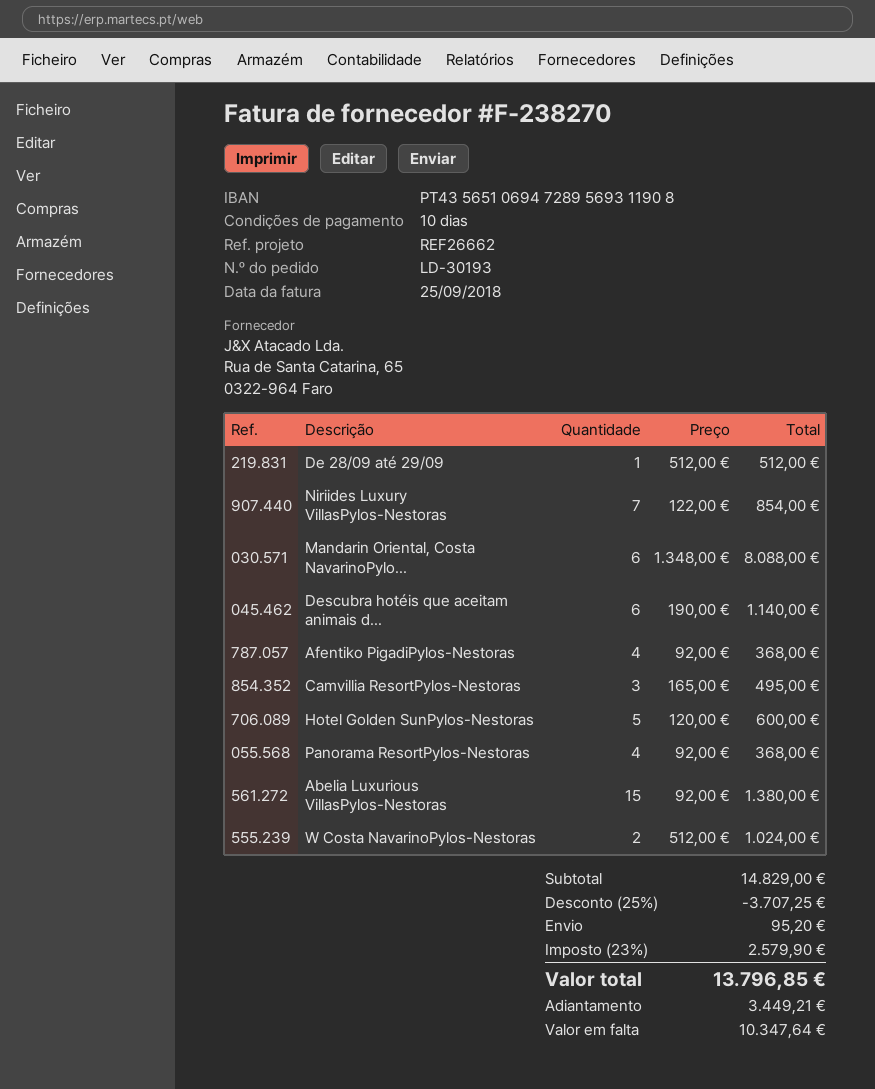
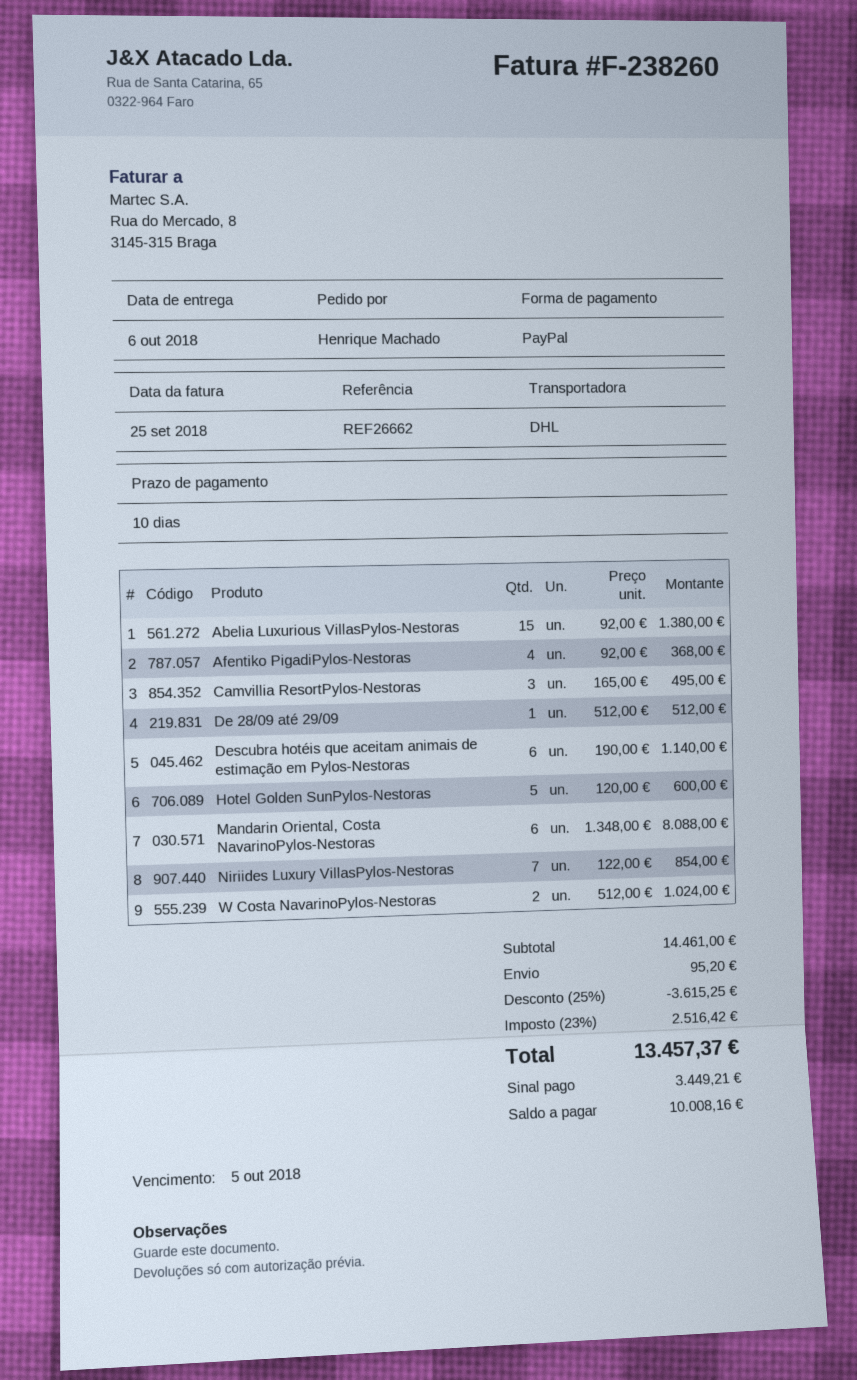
invoice number: F-238270 -> F-238260
Panorama ResortPylos-Nestoras: 4 x 92.00 = 368.00 -> none
subtotal: 14829.00 -> 14461.00
discount: 25% = 3707.25 -> 25% = 3615.25
tax: 23% = 2579.90 -> 23% = 2516.42
total: 13796.85 -> 13457.37
balance: 10347.64 -> 10008.16

